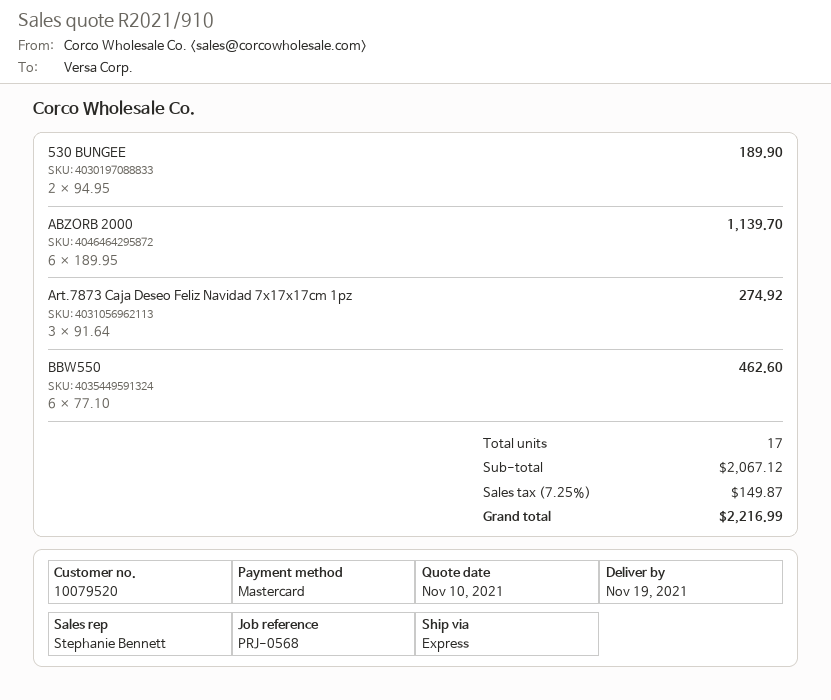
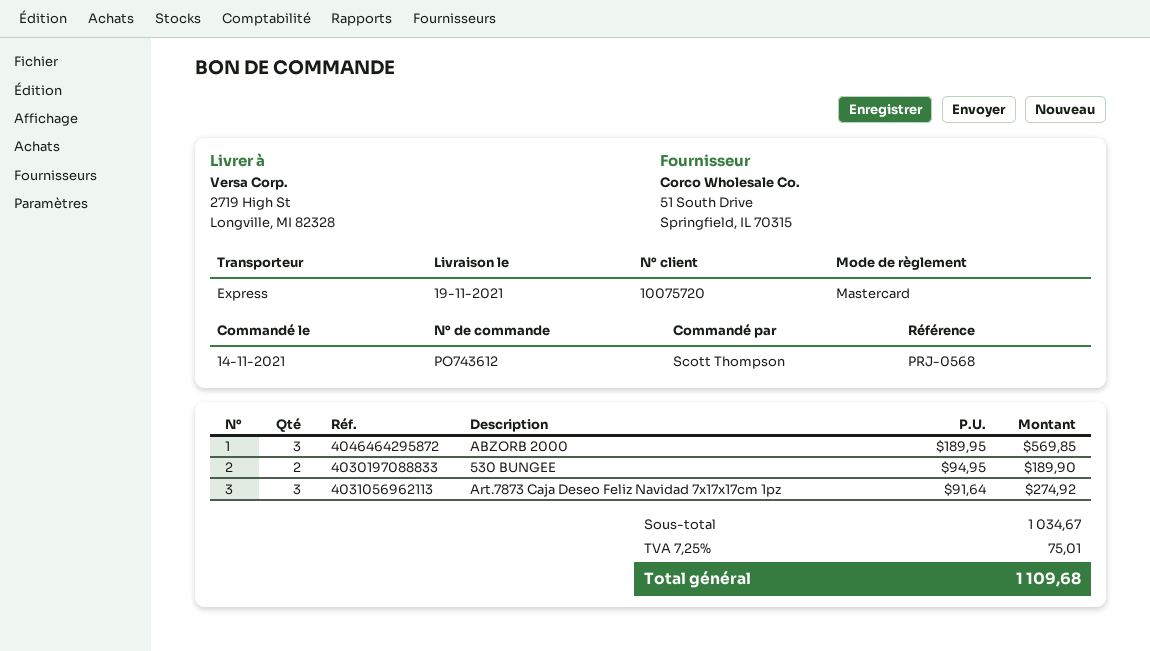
customer number: 10079520 -> 10075720
ABZORB 2000: 6 x 189.95 = 1139.70 -> 3 x 189.95 = 569.85
BBW550: 6 x 77.10 = 462.60 -> none
subtotal: 2067.12 -> 1034.67
tax: 7.25% = 149.87 -> 7.25% = 75.01
total: 2216.99 -> 1109.68

